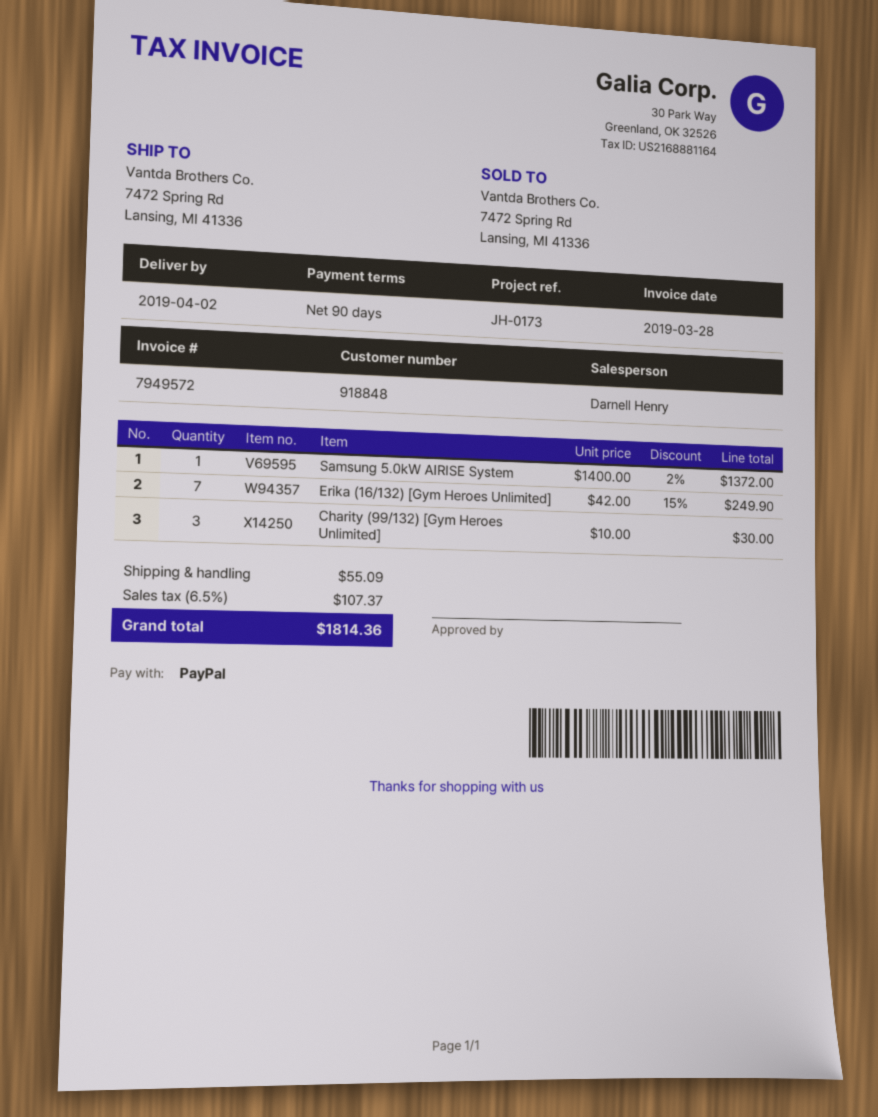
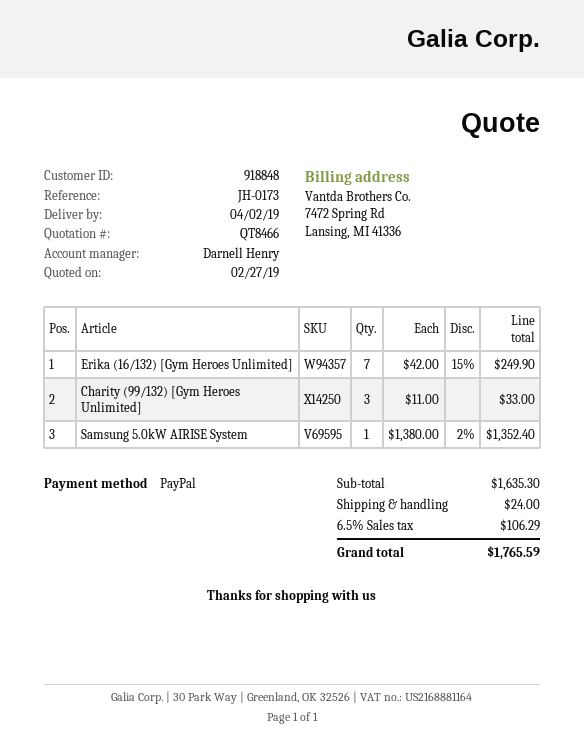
Samsung 5.0kW AIRISE System: 1 x 1400.00 - 2% = 1372.00 -> 1 x 1380.00 - 2% = 1352.40
Charity (99/132) [Gym Heroes Unlimited]: 3 x 10.00 = 30.00 -> 3 x 11.00 = 33.00
shipping: 55.09 -> 24.00
tax: 6.5% = 107.37 -> 6.5% = 106.29
total: 1814.36 -> 1765.59

